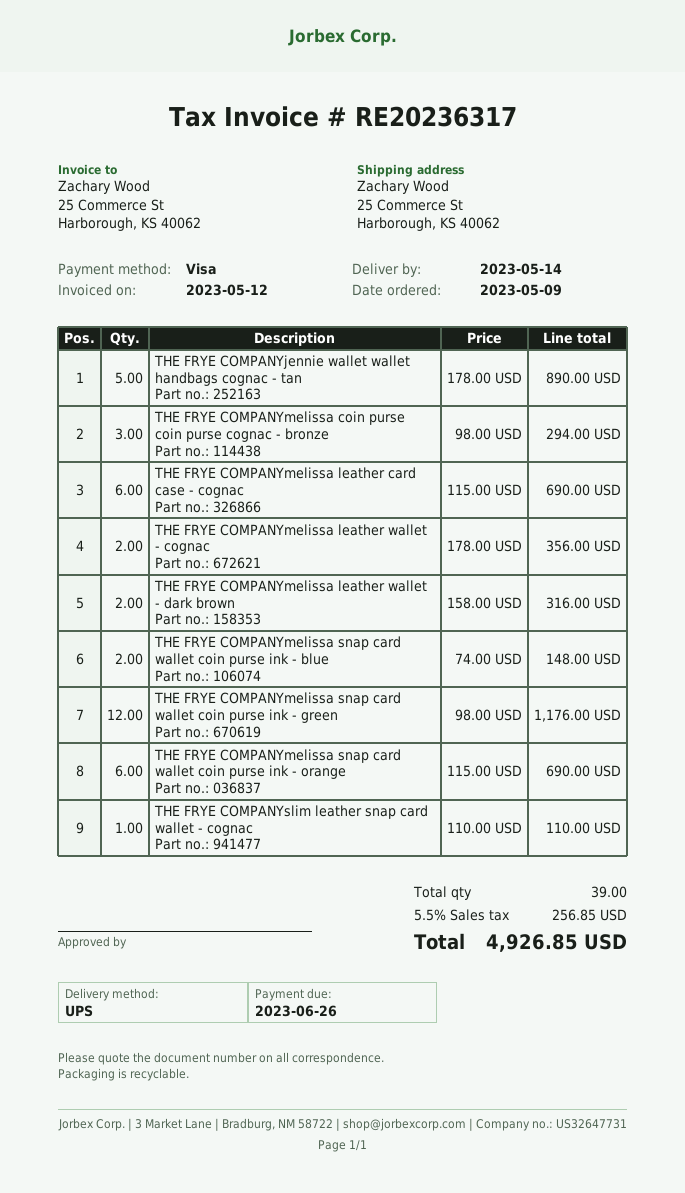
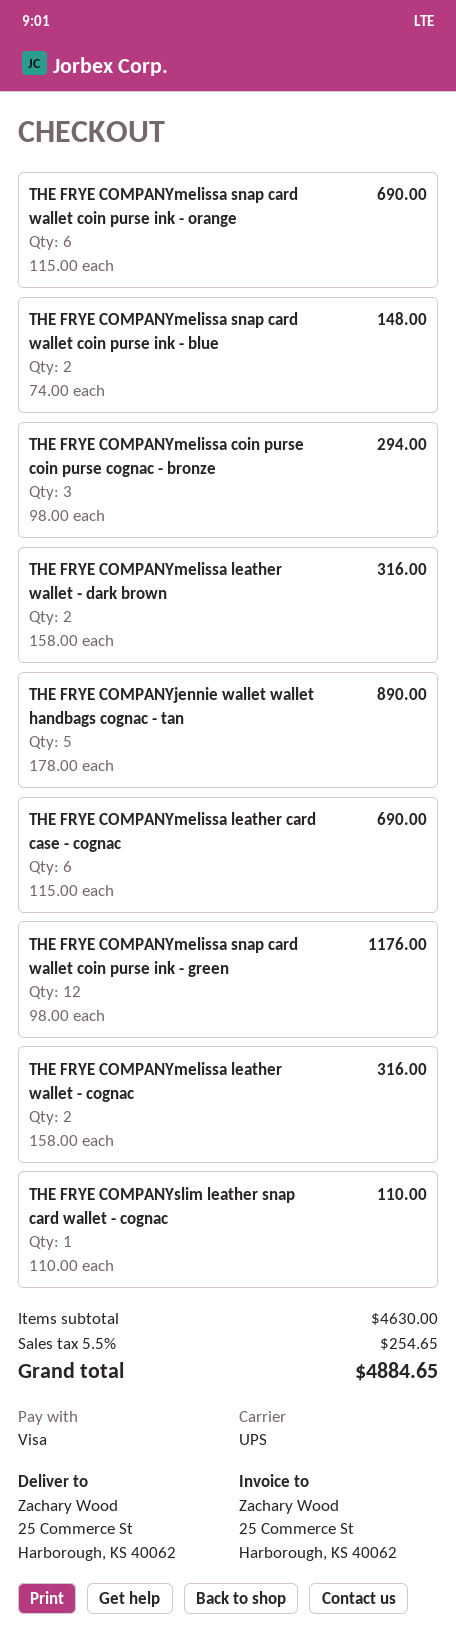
THE FRYE COMPANYmelissa leather wallet - cognac: 2 x 178.00 = 356.00 -> 2 x 158.00 = 316.00
tax: 5.5% = 256.85 -> 5.5% = 254.65
total: 4926.85 -> 4884.65

